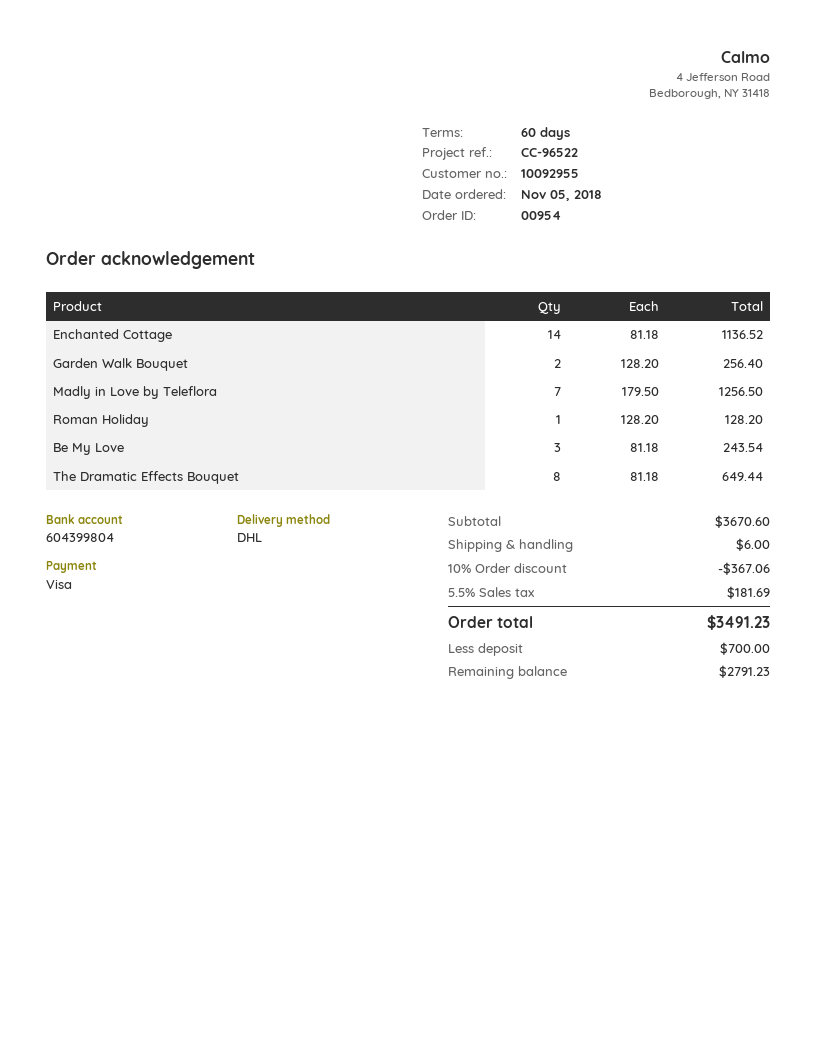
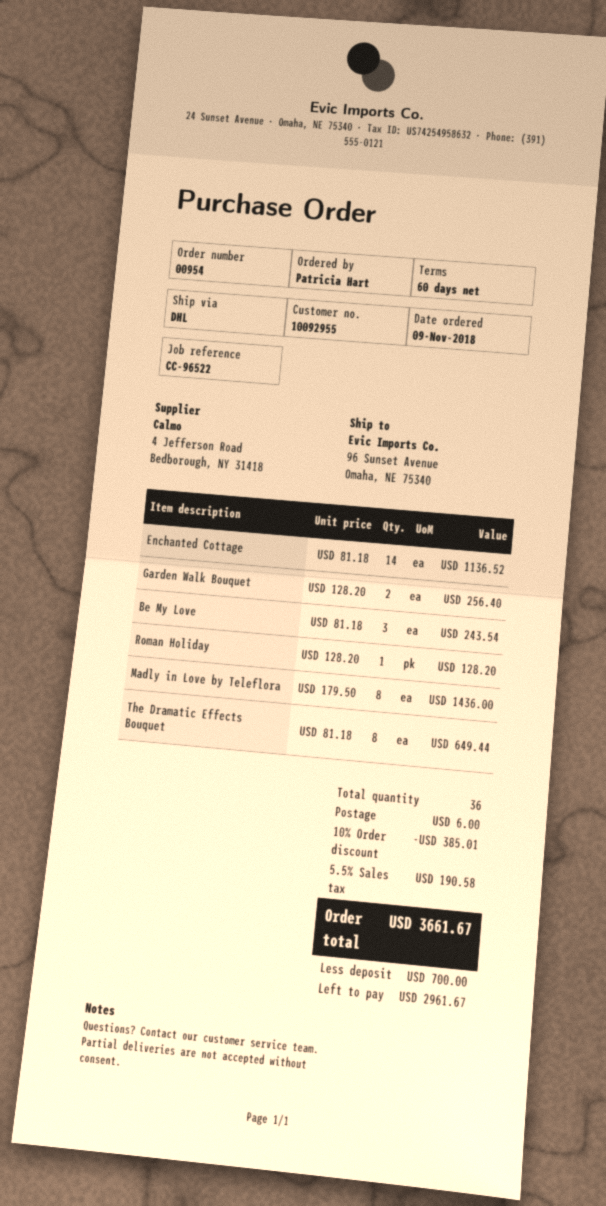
order date: 2018-11-05 -> 2018-11-09
Madly in Love by Teleflora: 7 x 179.50 = 1256.50 -> 8 x 179.50 = 1436.00
discount: 10% = 367.06 -> 10% = 385.01
tax: 5.5% = 181.69 -> 5.5% = 190.58
total: 3491.23 -> 3661.67
balance: 2791.23 -> 2961.67

